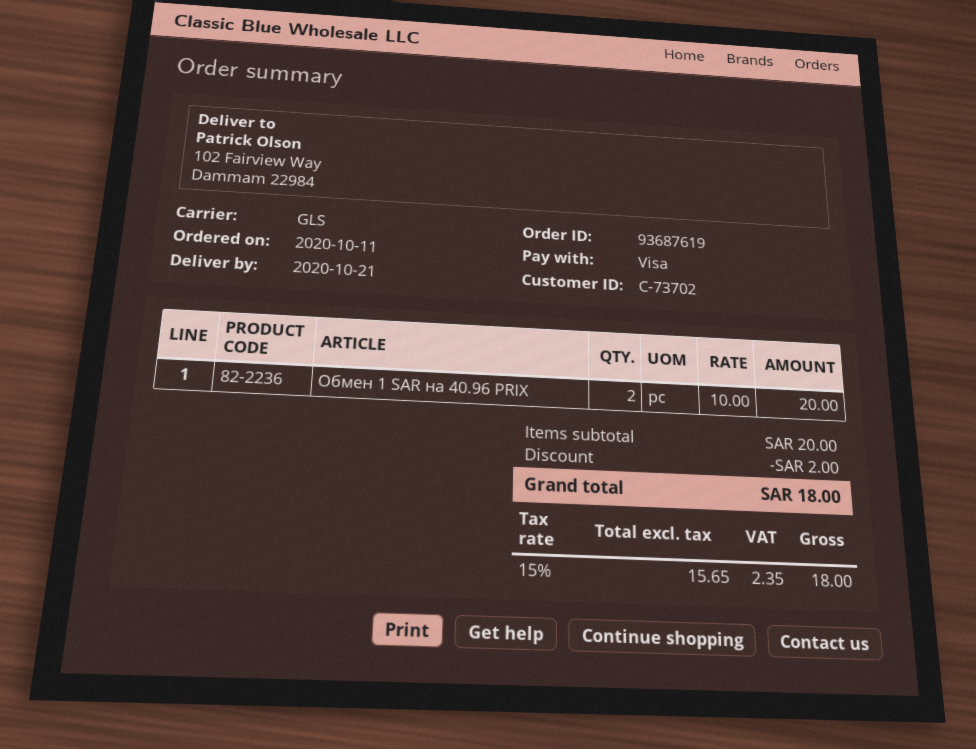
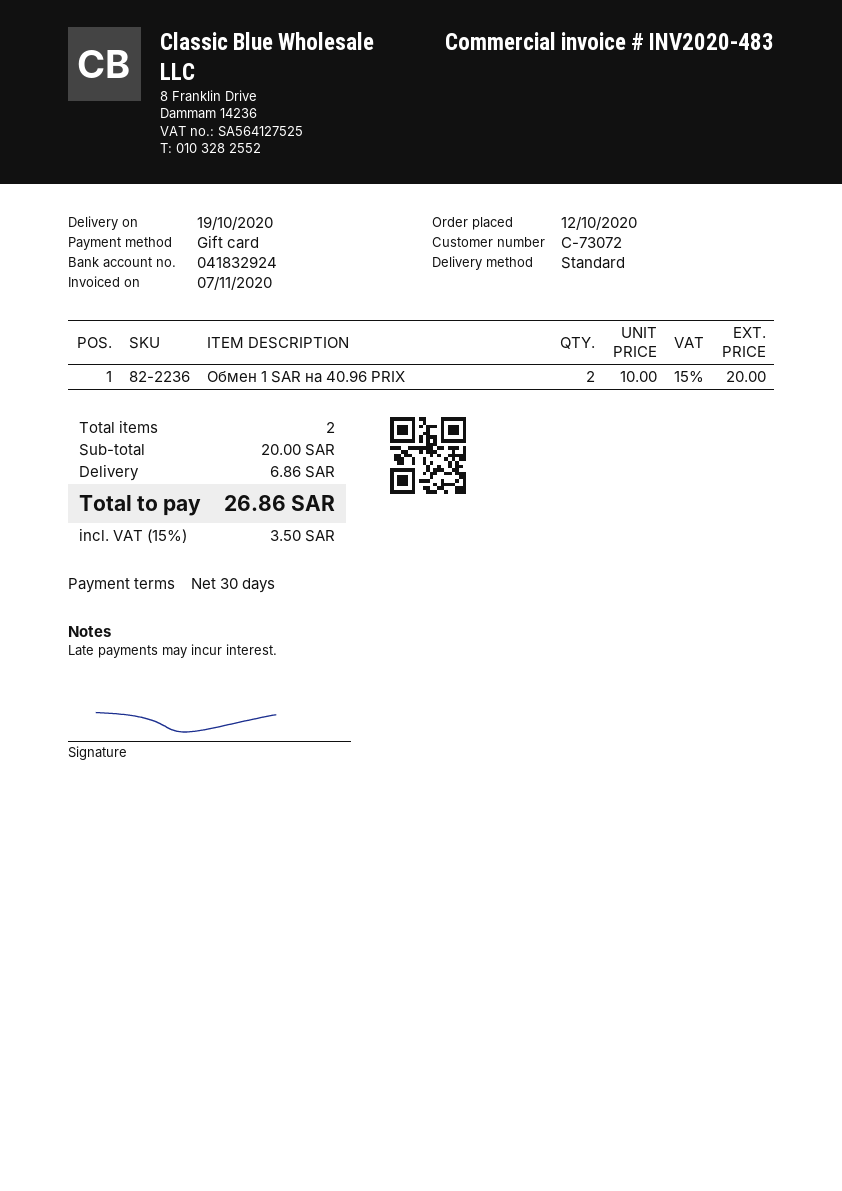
order date: 2020-10-11 -> 2020-10-12
delivery date: 2020-10-21 -> 2020-10-19
customer number: C-73702 -> C-73072
payment method: Visa -> gift card
shipping method: GLS -> standard
discount: 2.00 -> none
shipping: none -> 6.86
tax: 15% = 2.35 -> 15% = 3.50
total: 18.00 -> 26.86

